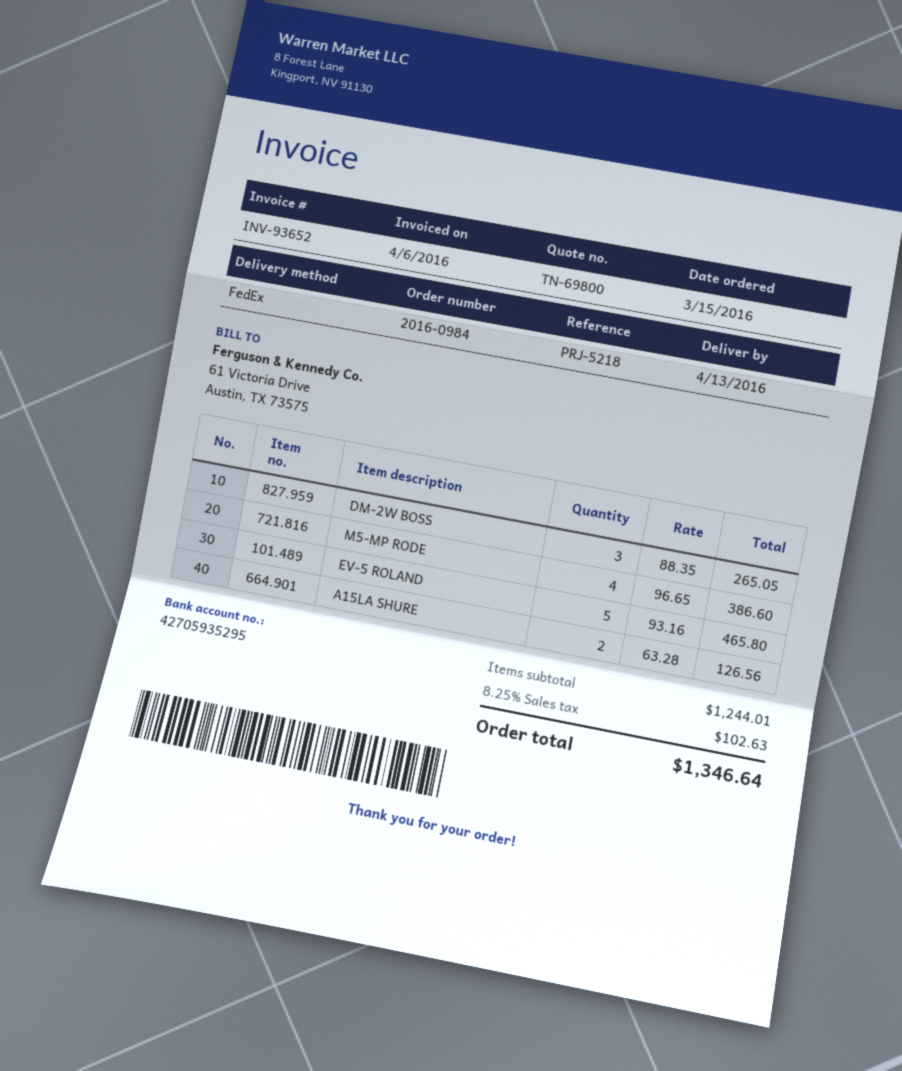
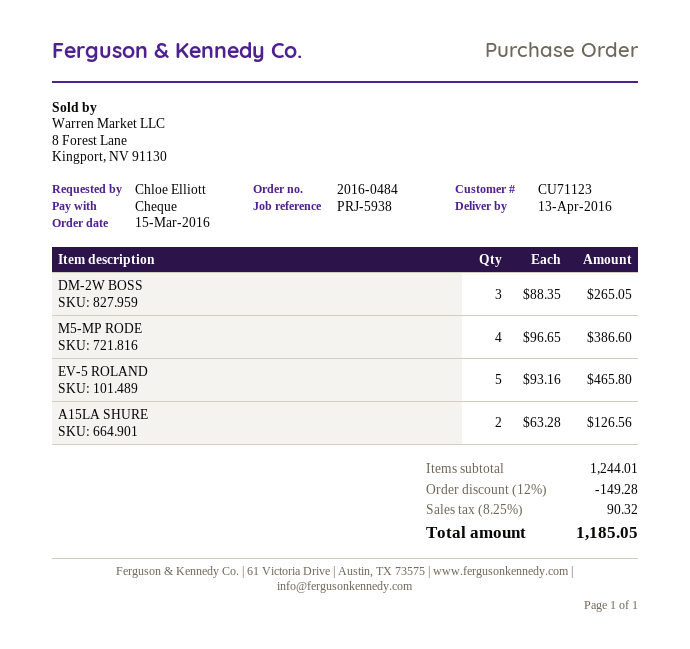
order number: 2016-0984 -> 2016-0484
reference: PRJ-5218 -> PRJ-5938
discount: none -> 12% = 149.28
tax: 8.25% = 102.63 -> 8.25% = 90.32
total: 1346.64 -> 1185.05

